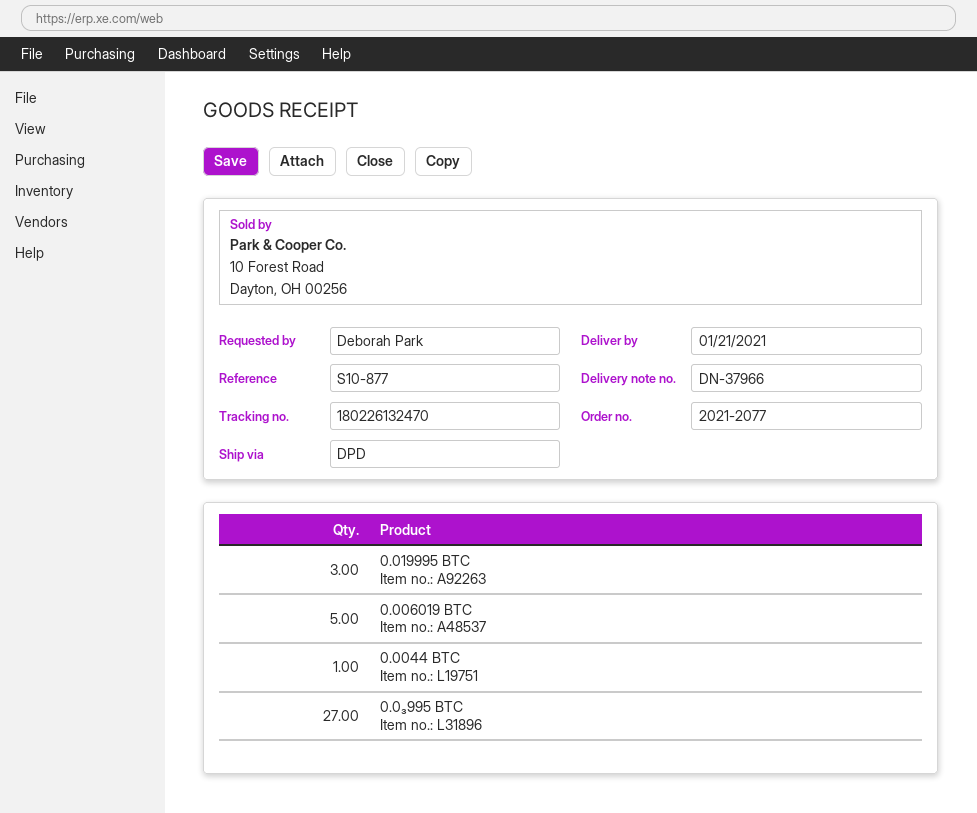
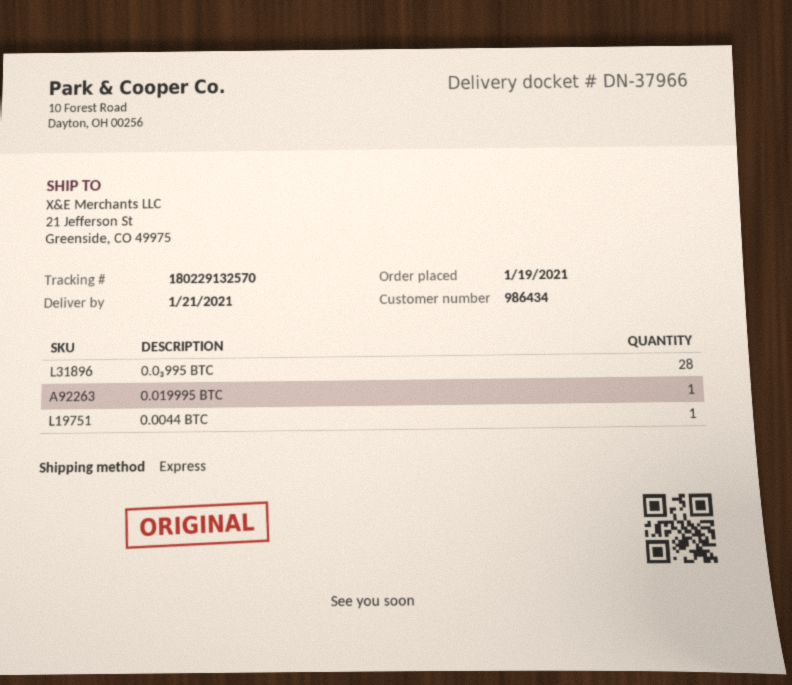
shipping method: DPD -> express
tracking number: 180226132470 -> 180229132570
0.019995 BTC: 3 -> 1
0.006019 BTC: 5 -> none
0.0₃995 BTC: 27 -> 28

